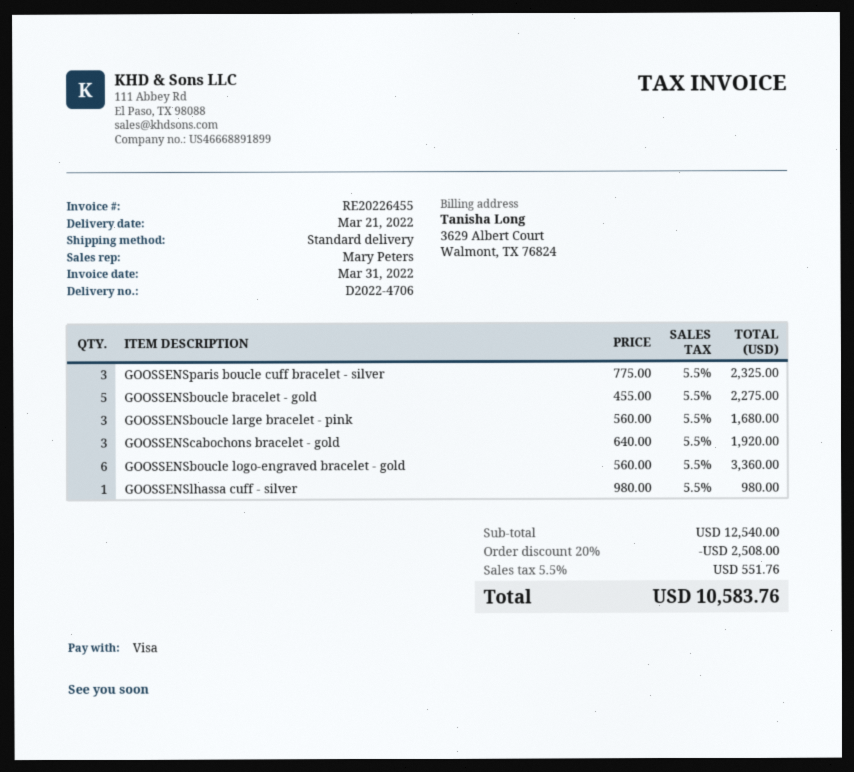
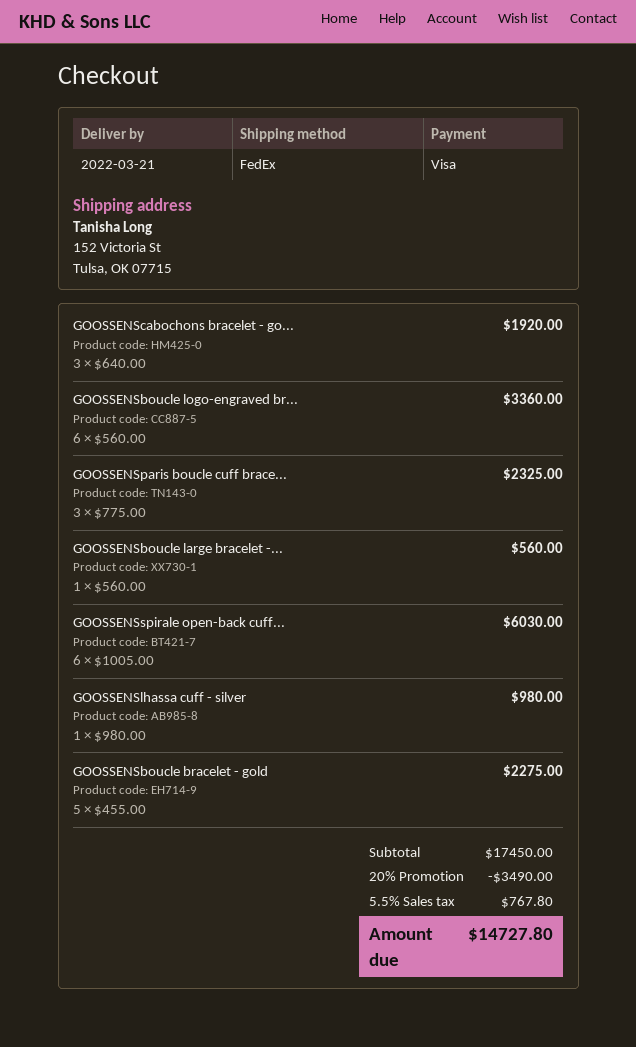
shipping method: standard -> FedEx
GOOSSENSboucle large bracelet - pink: 3 x 560.00 = 1680.00 -> 1 x 560.00 = 560.00
GOOSSENSspirale open-back cuff...: none -> 6 x 1005.00 = 6030.00
subtotal: 12540.00 -> 17450.00
discount: 20% = 2508.00 -> 20% = 3490.00
tax: 5.5% = 551.76 -> 5.5% = 767.80
total: 10583.76 -> 14727.80

